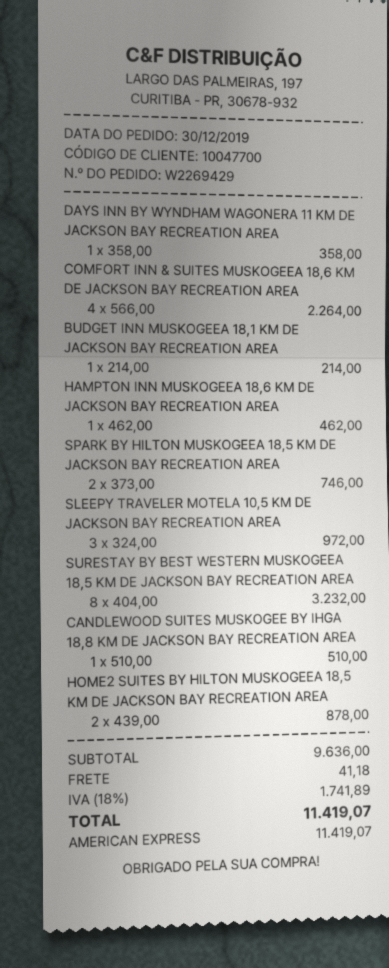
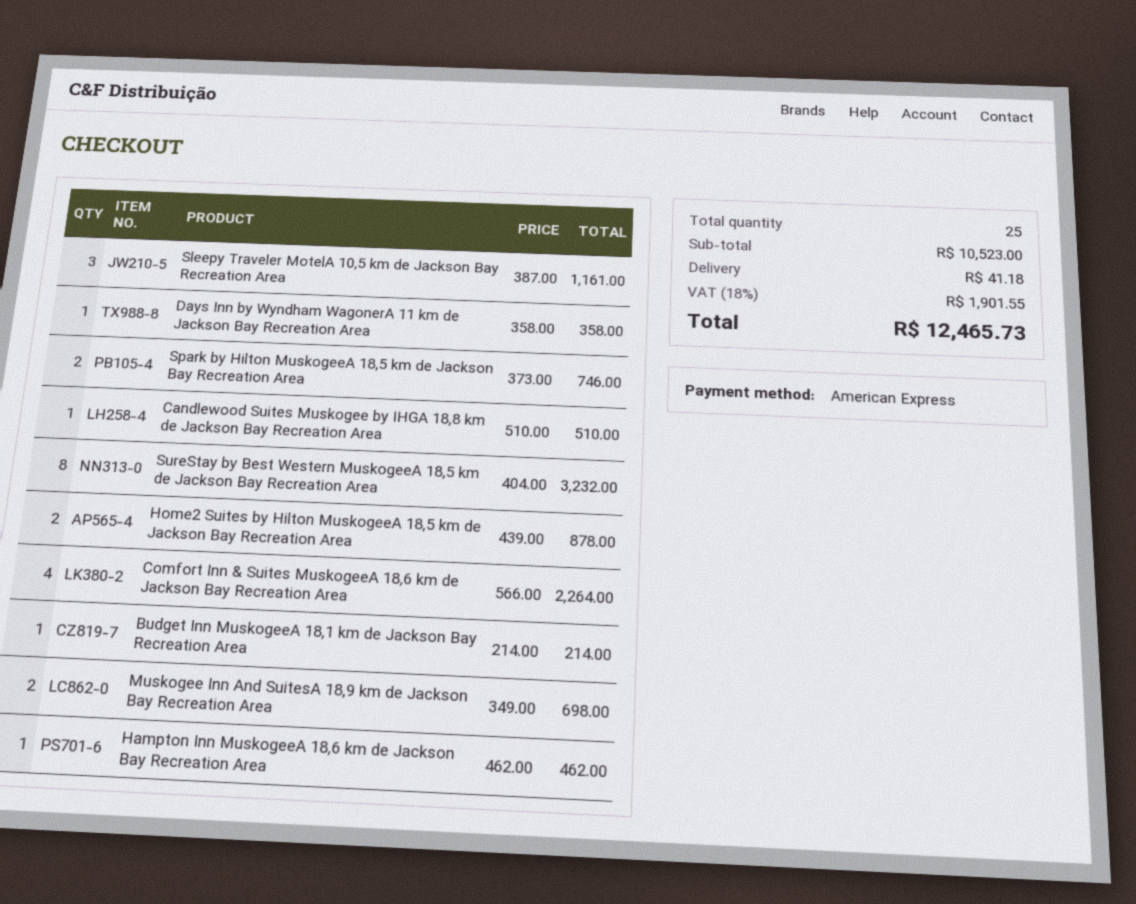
SLEEPY TRAVELER MOTELA 10,5 KM DE JACKSON BAY RECREATION AREA: 3 x 324.00 = 972.00 -> 3 x 387.00 = 1161.00
Muskogee Inn And SuitesA 18,9 km de Jackson Bay Recreation Area: none -> 2 x 349.00 = 698.00
subtotal: 9636.00 -> 10523.00
tax: 18% = 1741.89 -> 18% = 1901.55
total: 11419.07 -> 12465.73

